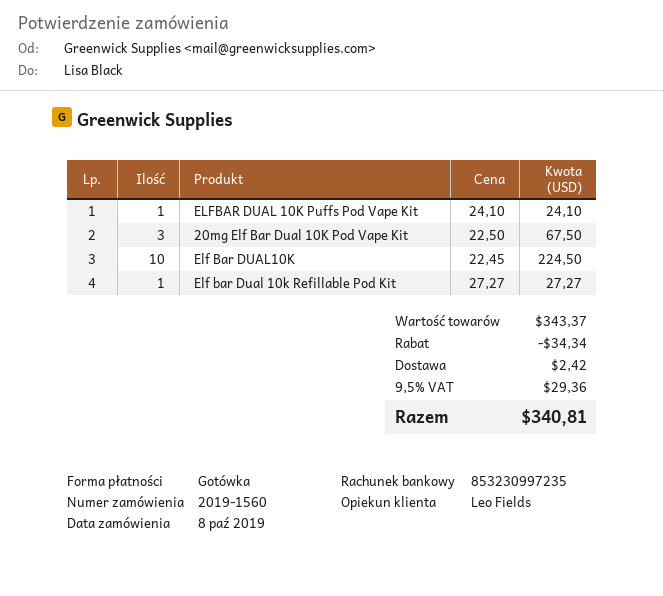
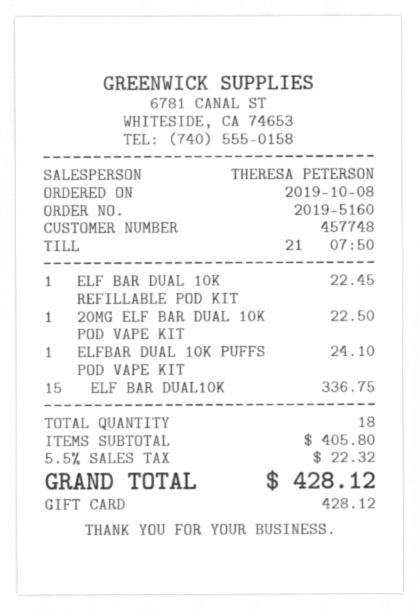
order number: 2019-1560 -> 2019-5160
sales rep: Leo Fields -> THERESA PETERSON
payment method: cash -> gift card
20mg Elf Bar Dual 10K Pod Vape Kit: 3 for 67.50 -> 1 for 22.50
Elf Bar DUAL10K: 10 for 224.50 -> 15 for 336.75
Elf bar Dual 10k Refillable Pod Kit: 1 for 27.27 -> 1 for 22.45
subtotal: 343.37 -> 405.80
discount: 34.34 -> none
shipping: 2.42 -> none
tax: 9.5% = 29.36 -> 5.5% = 22.32
total: 340.81 -> 428.12

